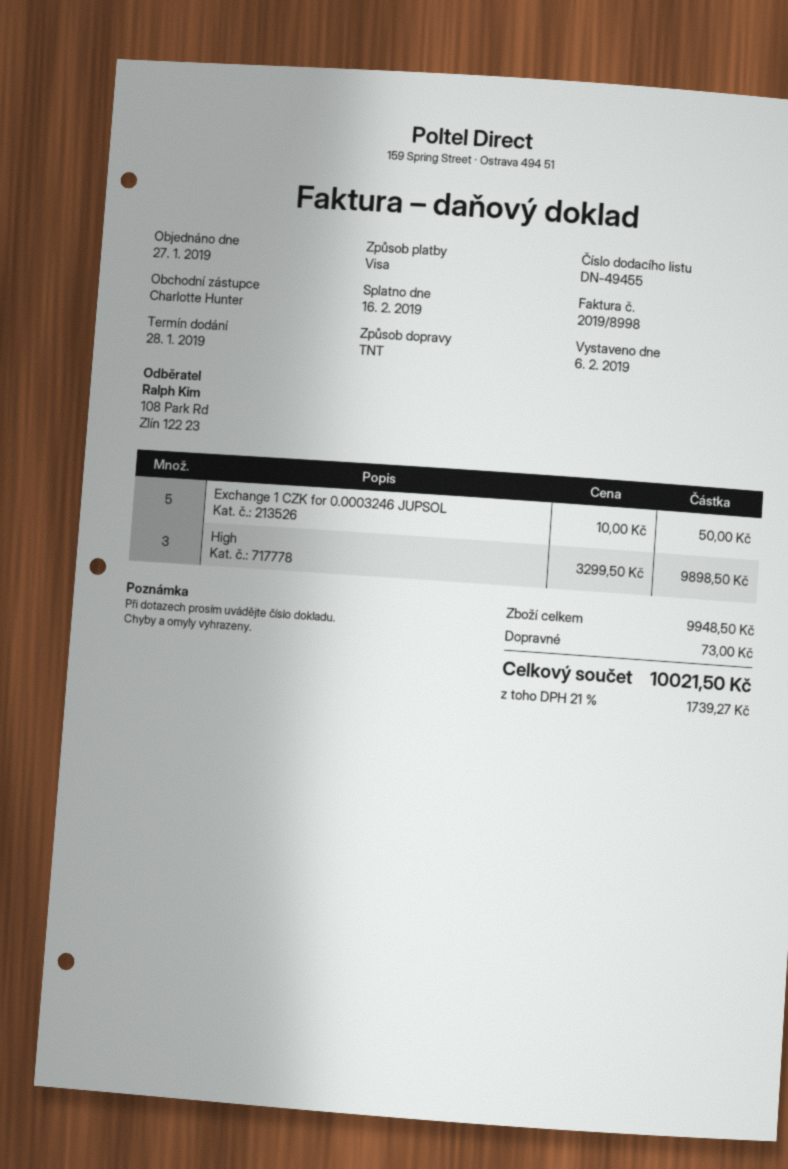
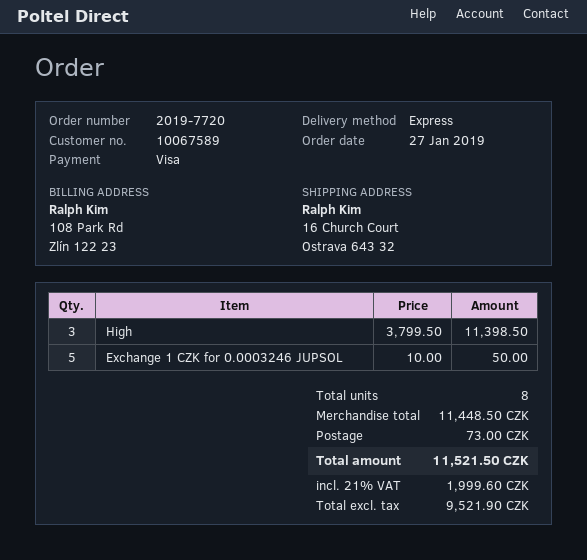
shipping method: TNT -> express
High: 3 x 3299.50 = 9898.50 -> 3 x 3799.50 = 11398.50
subtotal: 9948.50 -> 11448.50
tax: 21% = 1739.27 -> 21% = 1999.60
total: 10021.50 -> 11521.50

